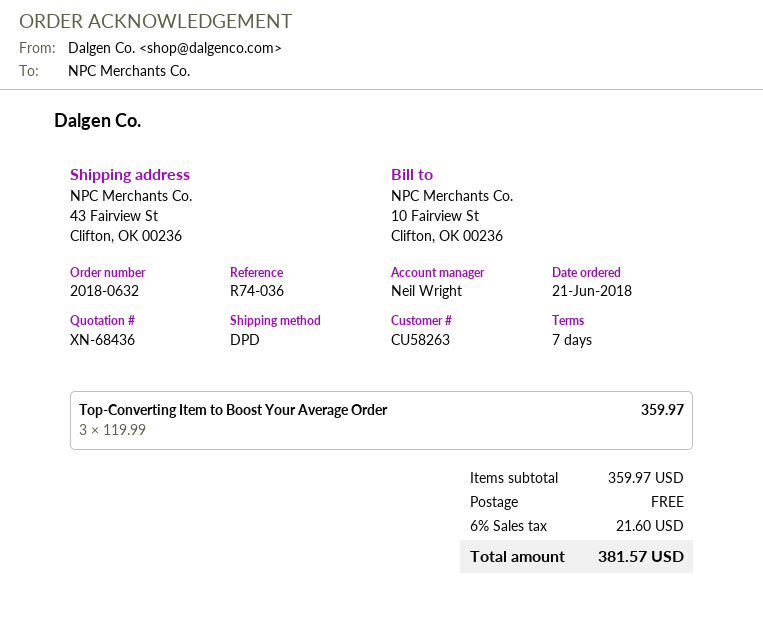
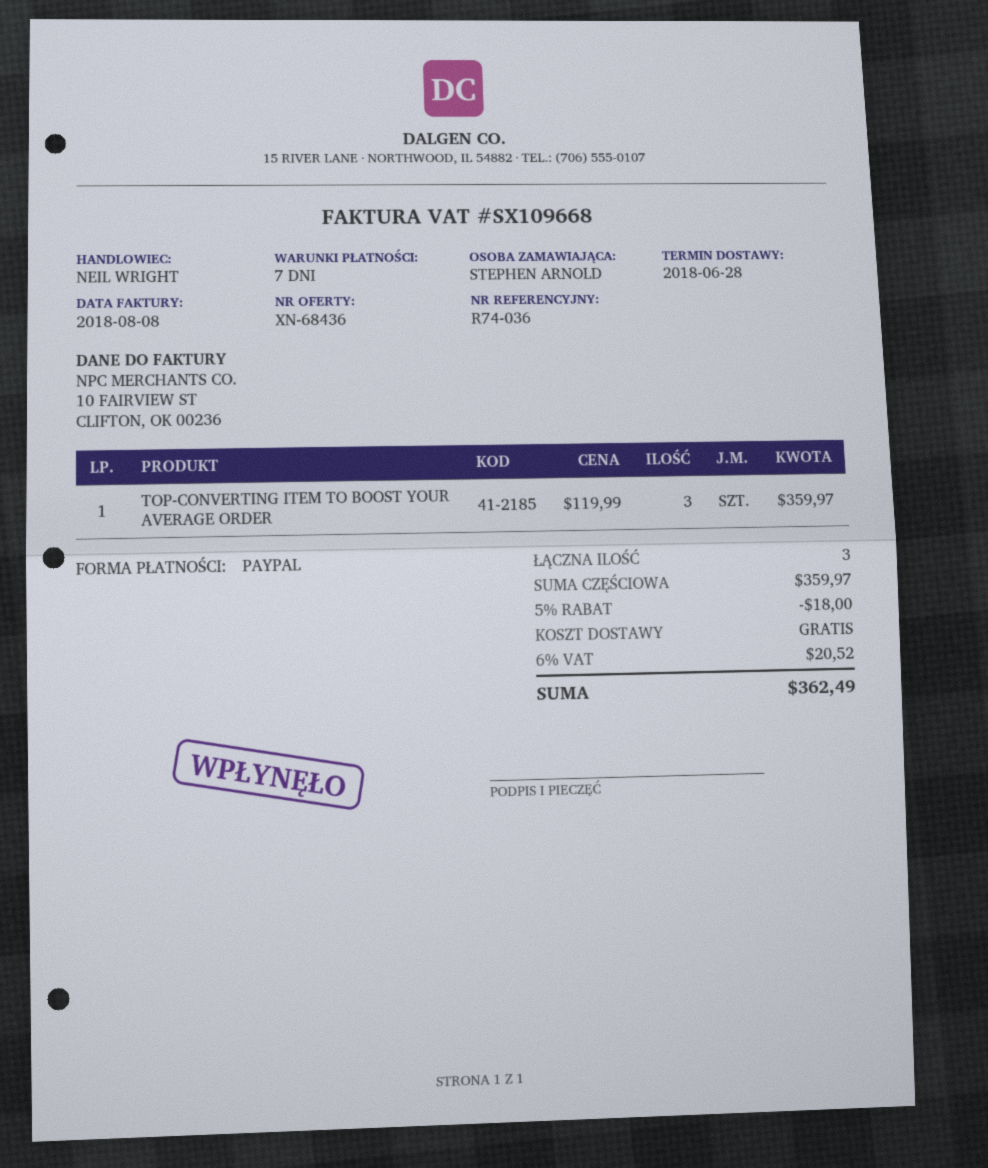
discount: none -> 5% = 18.00
tax: 6% = 21.60 -> 6% = 20.52
total: 381.57 -> 362.49

